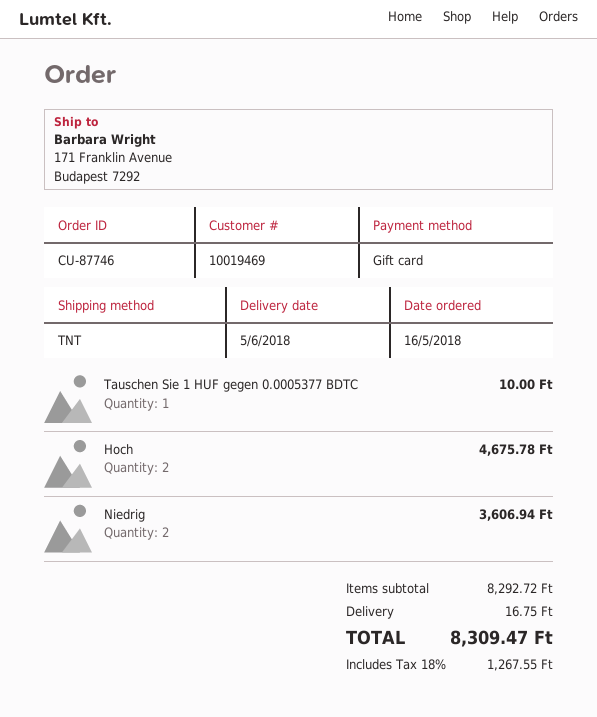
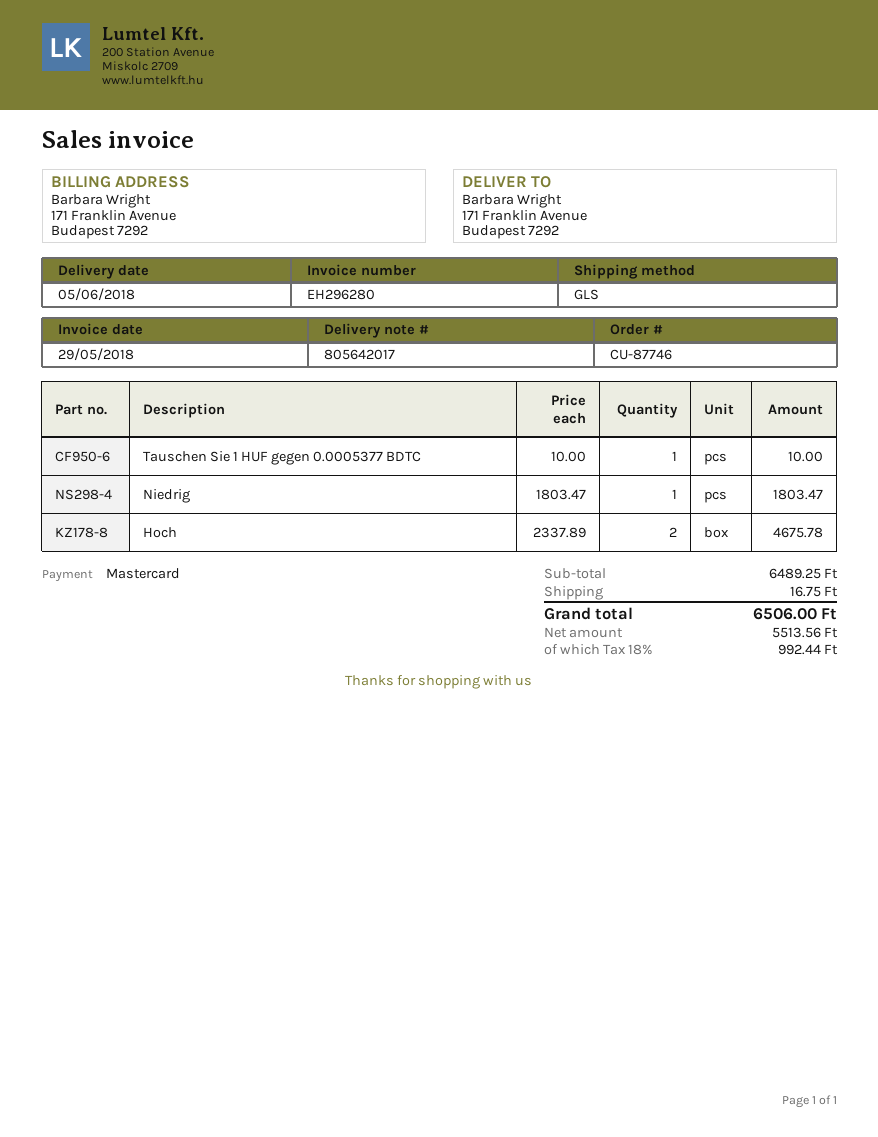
payment method: gift card -> Mastercard
shipping method: TNT -> GLS
Niedrig: 2 for 3606.94 -> 1 for 1803.47
subtotal: 8292.72 -> 6489.25
tax: 18% = 1267.55 -> 18% = 992.44
total: 8309.47 -> 6506.00

